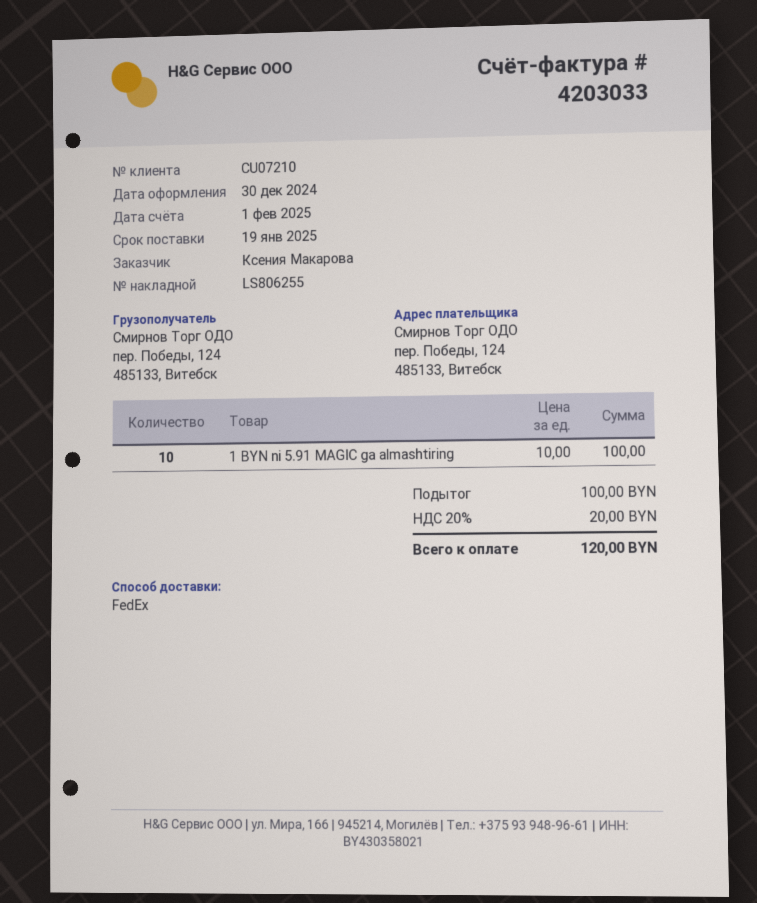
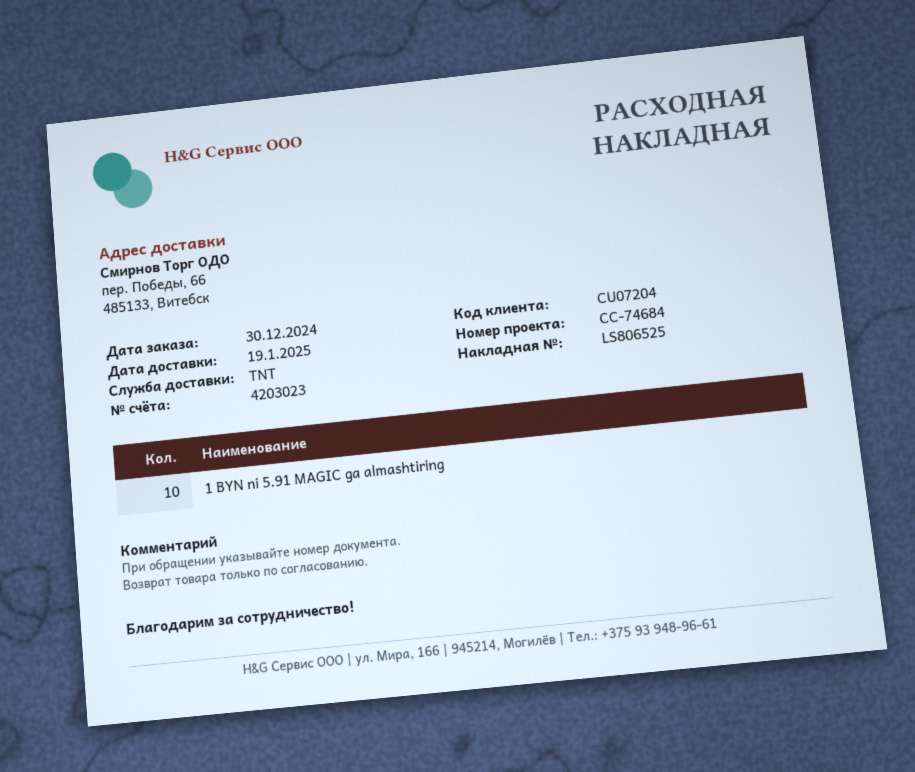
delivery note number: LS806255 -> LS806525
invoice number: 4203033 -> 4203023
customer number: CU07210 -> CU07204
shipping method: FedEx -> TNT
ship to: пер. Победы, 124, 485133, Витебск -> пер. Победы, 66, 485133, Витебск

